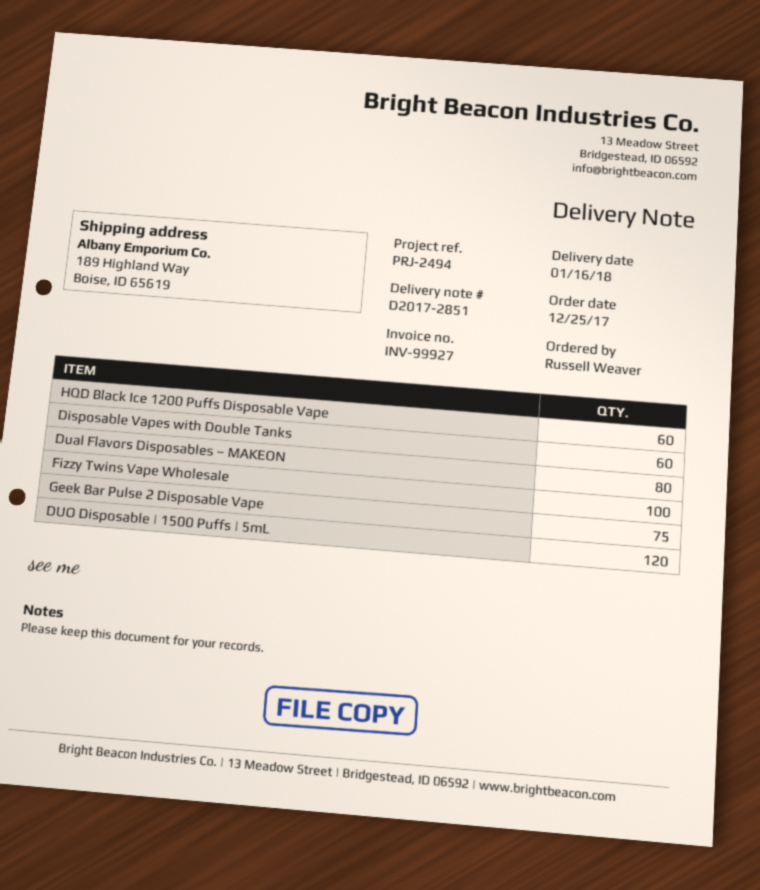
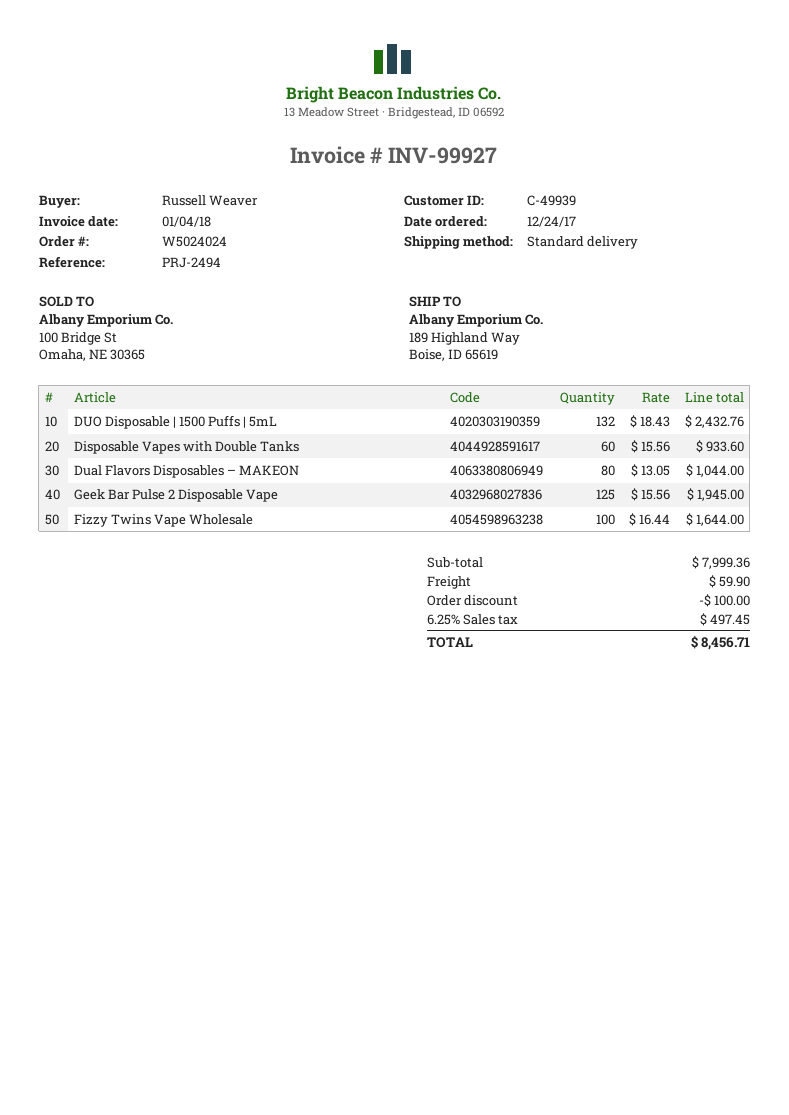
order date: 2017-12-25 -> 2017-12-24
HQD Black Ice 1200 Puffs Disposable Vape: 60 -> none
Geek Bar Pulse 2 Disposable Vape: 75 -> 125
DUO Disposable | 1500 Puffs | 5mL: 120 -> 132

